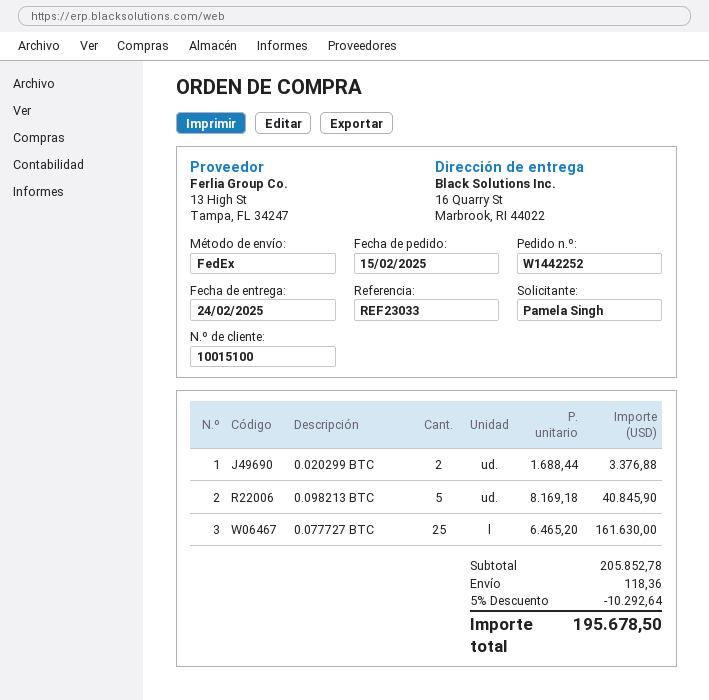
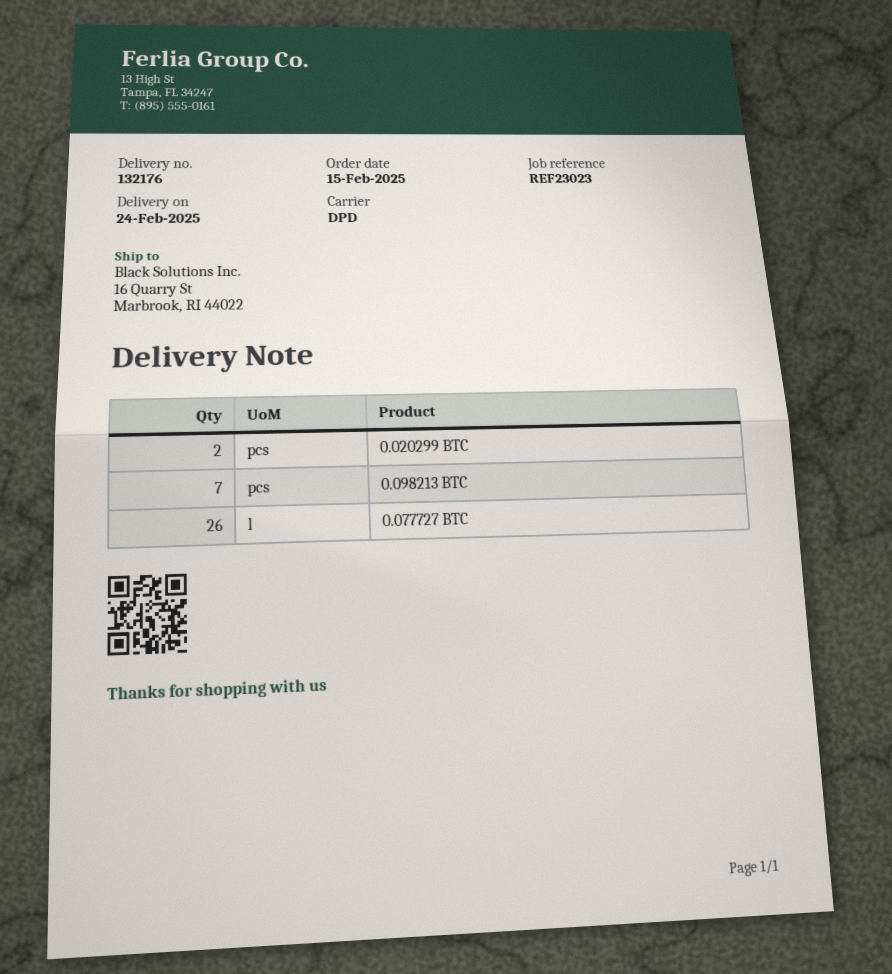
reference: REF23033 -> REF23023
shipping method: FedEx -> DPD
0.098213 BTC: 5 -> 7
0.077727 BTC: 25 -> 26

